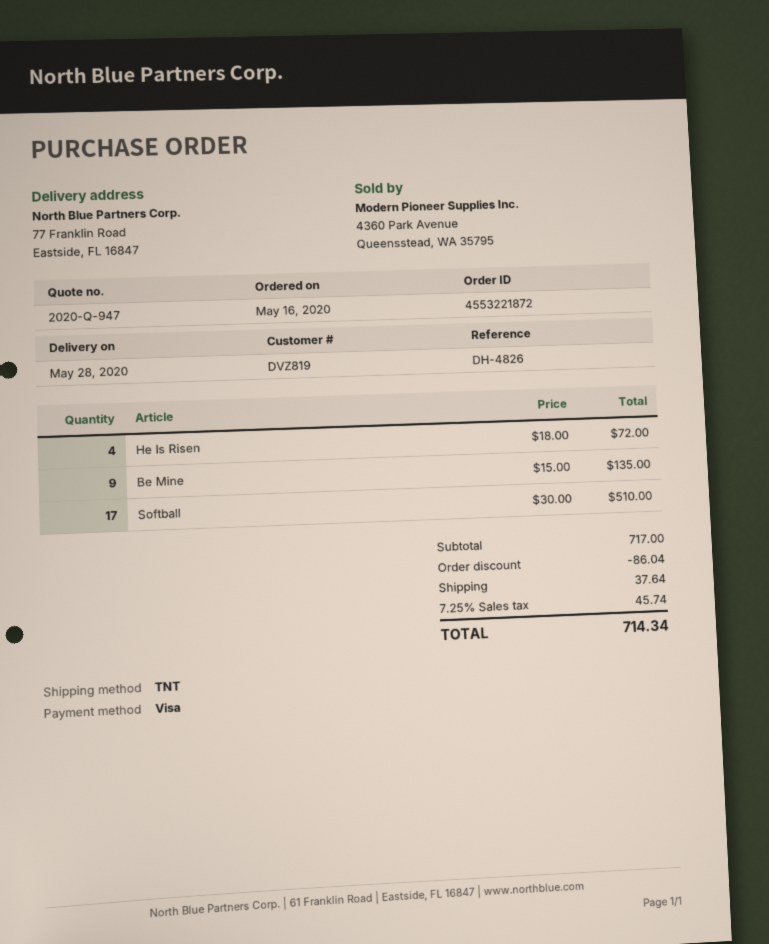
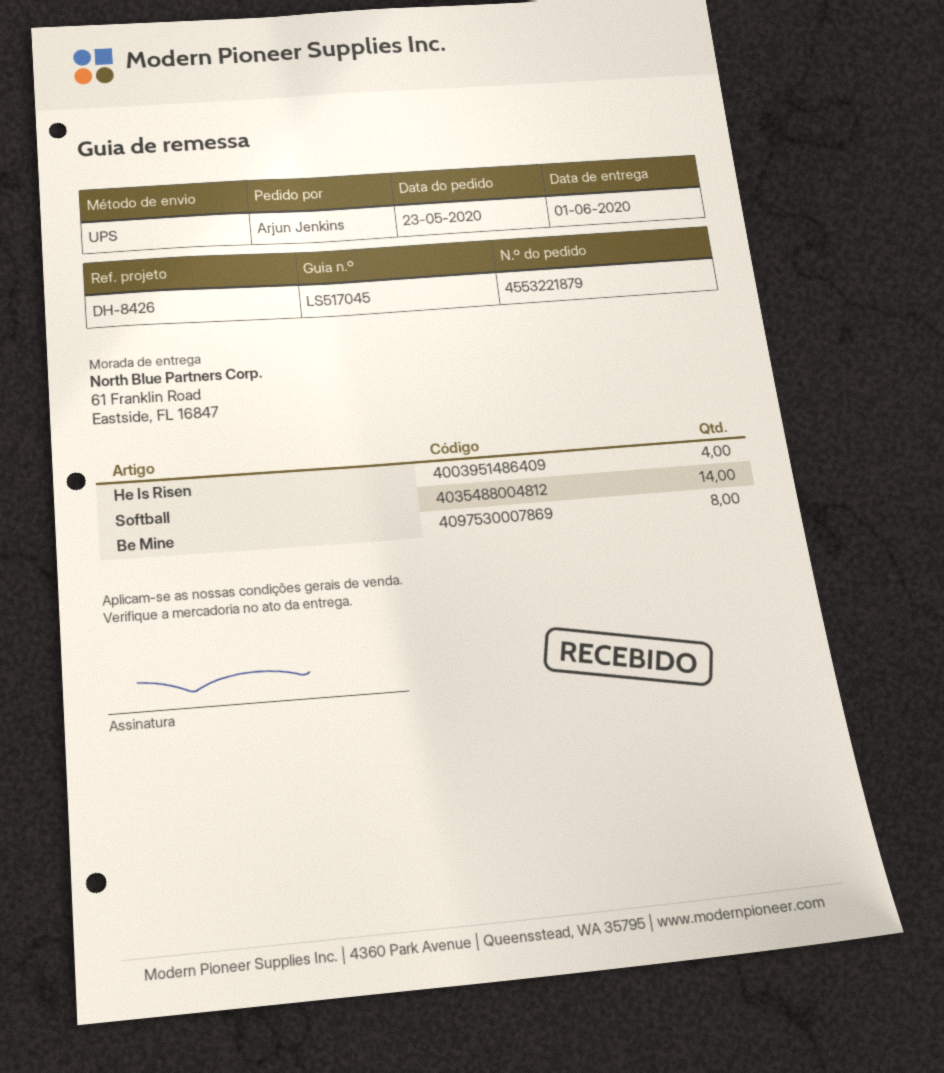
order number: 4553221872 -> 4553221879
order date: 2020-05-16 -> 2020-05-23
delivery date: 2020-05-28 -> 2020-06-01
reference: DH-4826 -> DH-8426
shipping method: TNT -> UPS
ship to: 77 Franklin Road, Eastside, FL 16847 -> 61 Franklin Road, Eastside, FL 16847
Be Mine: 9 -> 8
Softball: 17 -> 14

